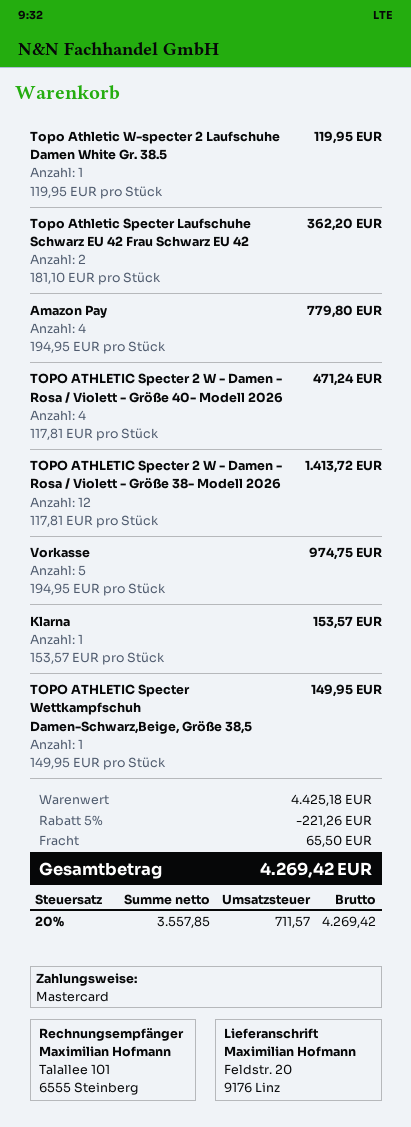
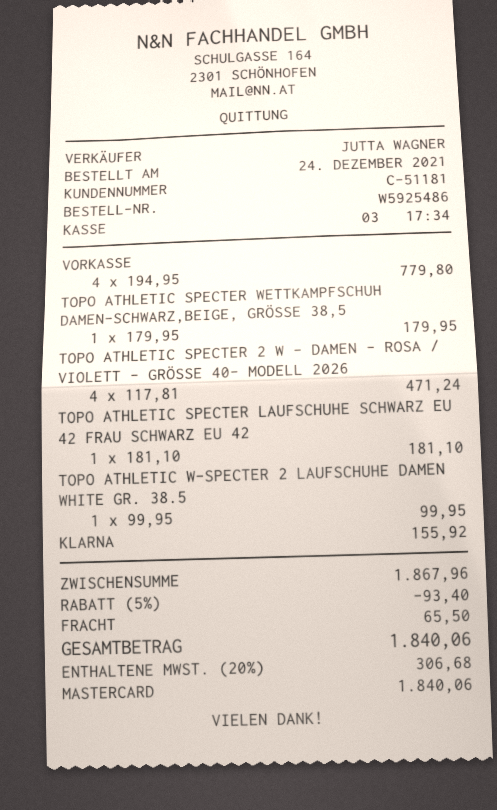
Topo Athletic W-specter 2 Laufschuhe Damen White Gr. 38.5: 1 x 119.95 = 119.95 -> 1 x 99.95 = 99.95
Topo Athletic Specter Laufschuhe Schwarz EU 42 Frau Schwarz EU 42: 2 x 181.10 = 362.20 -> 1 x 181.10 = 181.10
Amazon Pay: 4 x 194.95 = 779.80 -> none
TOPO ATHLETIC Specter 2 W - Damen - Rosa / Violett - Größe 38- Modell 2026: 12 x 117.81 = 1413.72 -> none
Vorkasse: 5 x 194.95 = 974.75 -> 4 x 194.95 = 779.80
Klarna: 1 x 153.57 = 153.57 -> 1 x 155.92 = 155.92
TOPO ATHLETIC Specter Wettkampfschuh Damen-Schwarz,Beige, Größe 38,5: 1 x 149.95 = 149.95 -> 1 x 179.95 = 179.95
subtotal: 4425.18 -> 1867.96
discount: 5% = 221.26 -> 5% = 93.40
tax: 20% = 711.57 -> 20% = 306.68
total: 4269.42 -> 1840.06

